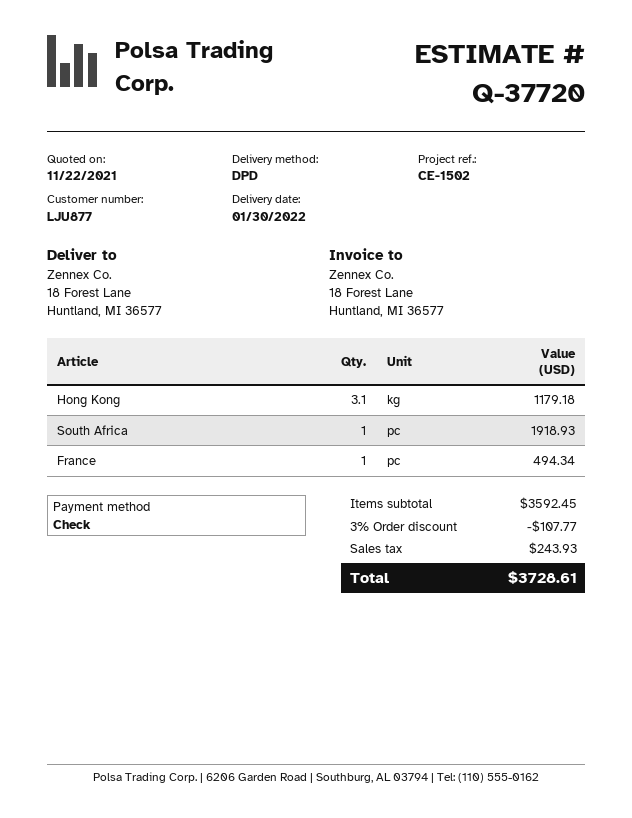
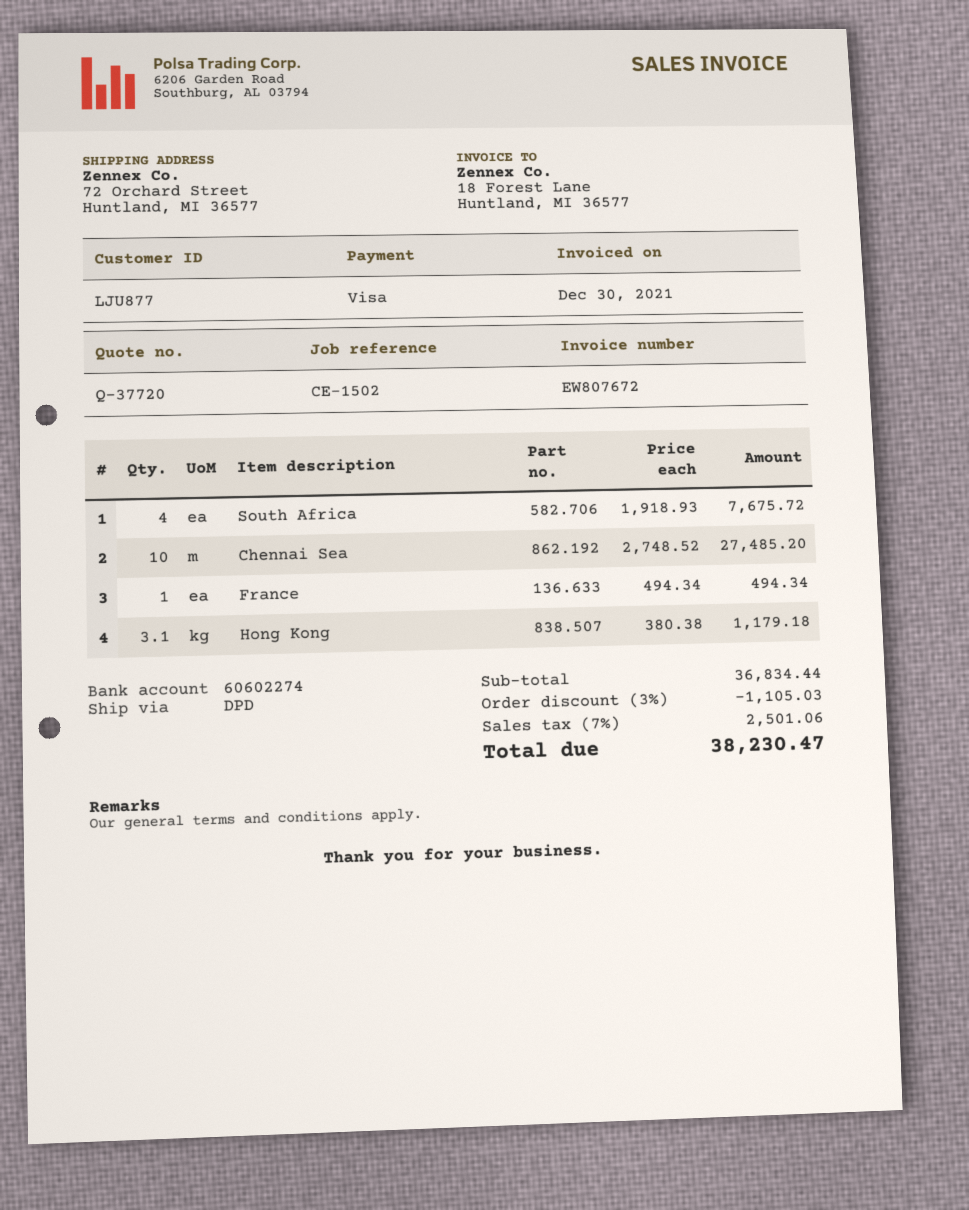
payment method: cheque -> Visa
ship to: 18 Forest Lane, Huntland, MI 36577 -> 72 Orchard Street, Huntland, MI 36577
South Africa: 1 for 1918.93 -> 4 for 7675.72
Chennai Sea: none -> 10 for 27485.20
subtotal: 3592.45 -> 36834.44
discount: 3% = 107.77 -> 3% = 1105.03
tax: 243.93 -> 2501.06
total: 3728.61 -> 38230.47

